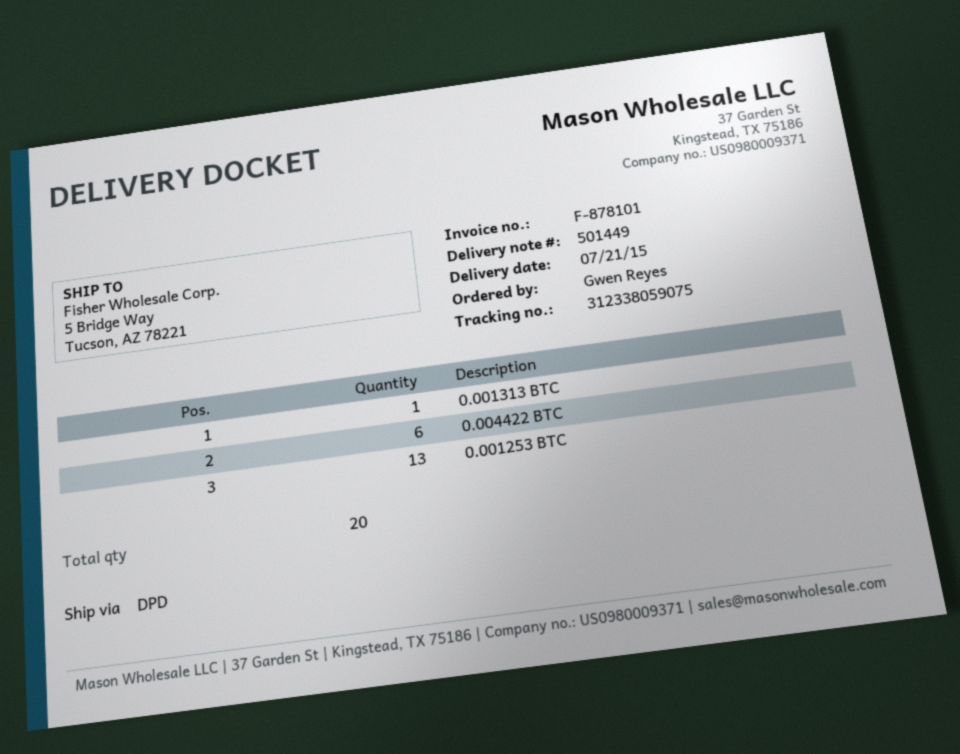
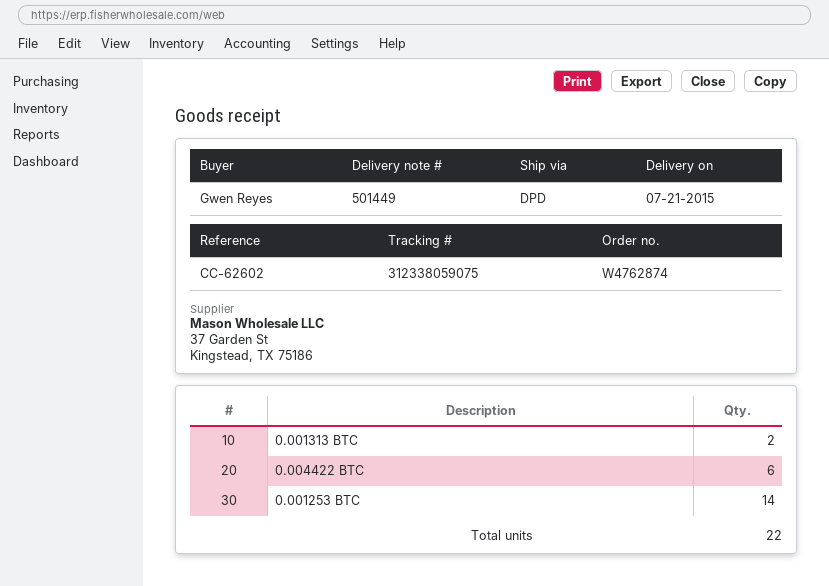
0.001313 BTC: 1 -> 2
0.001253 BTC: 13 -> 14
total quantity: 20 -> 22

